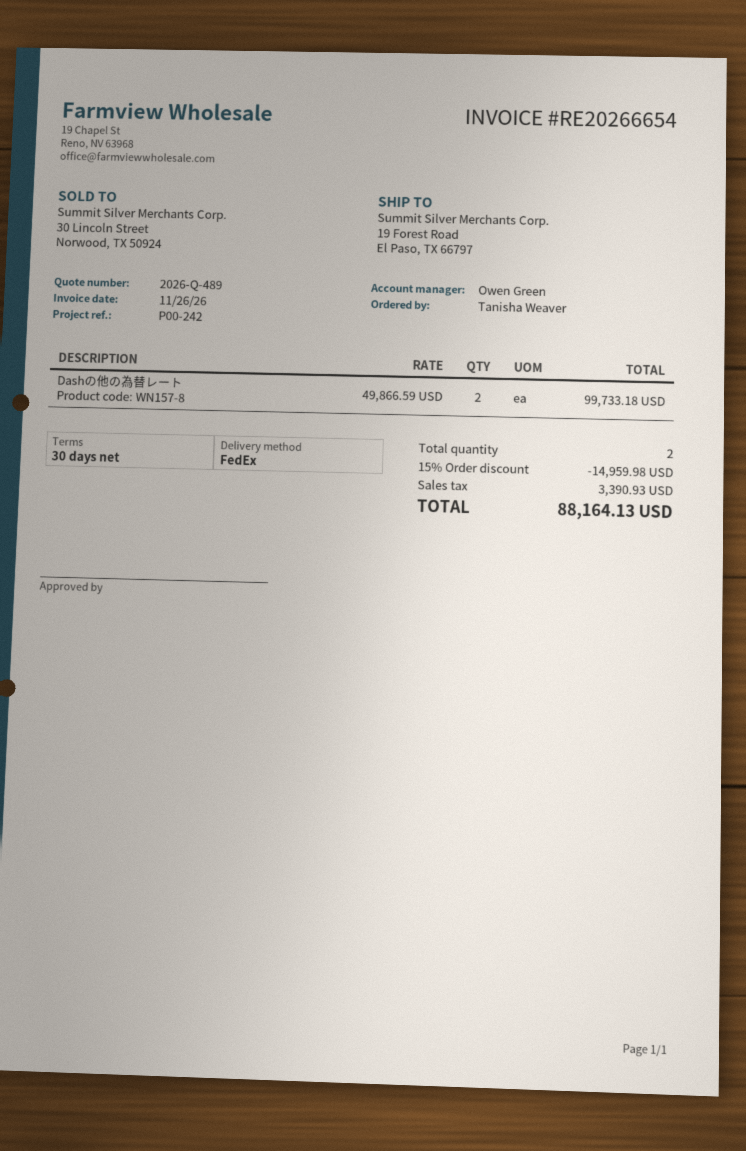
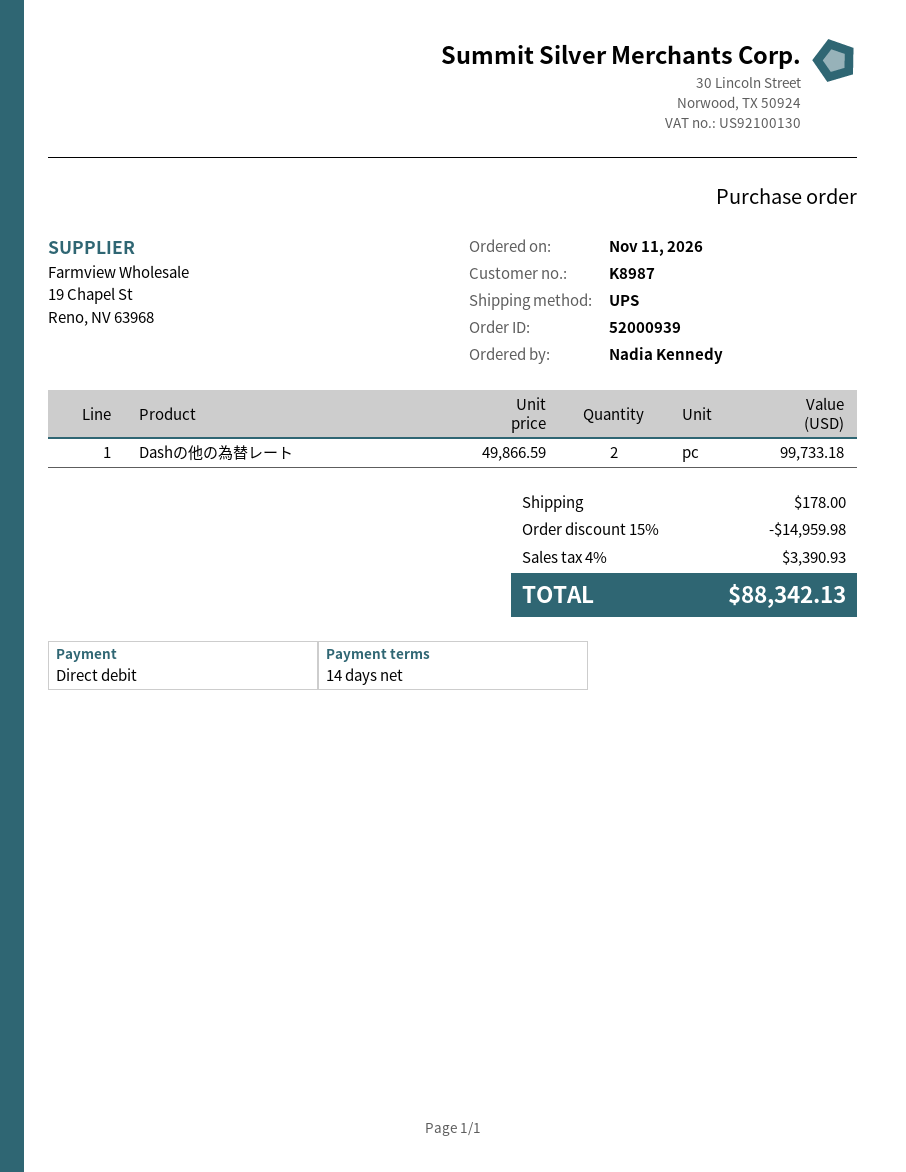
payment terms: 30 days -> 14 days
ordered by: Tanisha Weaver -> Nadia Kennedy
shipping method: FedEx -> UPS
shipping: none -> 178.00
total: 88164.13 -> 88342.13

